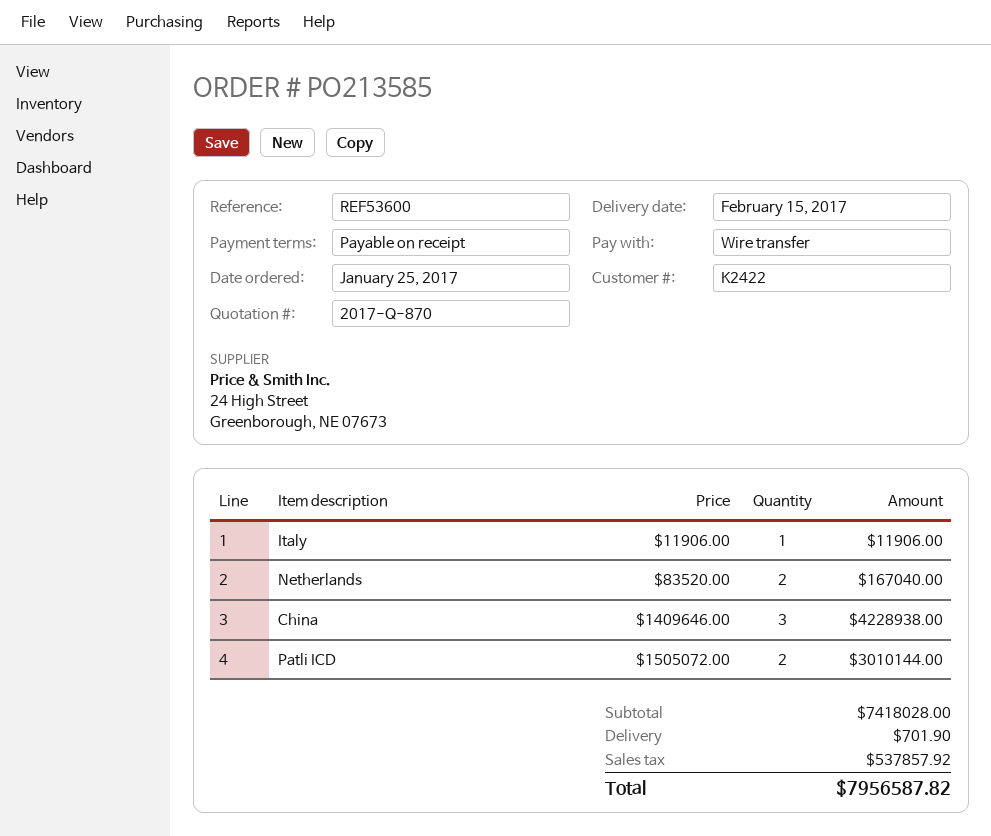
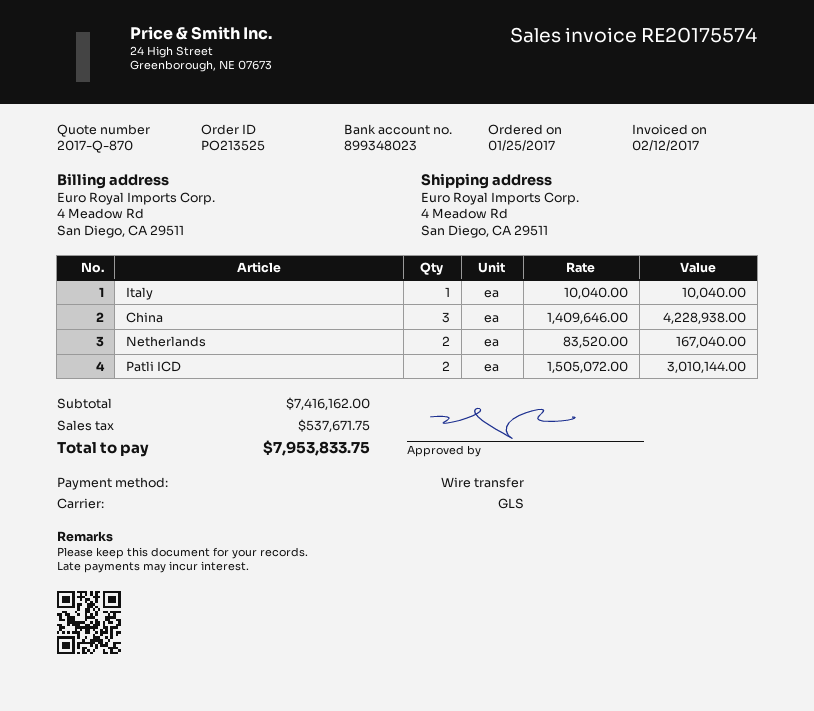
order number: PO213585 -> PO213525
Italy: 1 x 11906.00 = 11906.00 -> 1 x 10040.00 = 10040.00
subtotal: 7418028.00 -> 7416162.00
shipping: 701.90 -> none
tax: 537857.92 -> 537671.75
total: 7956587.82 -> 7953833.75

